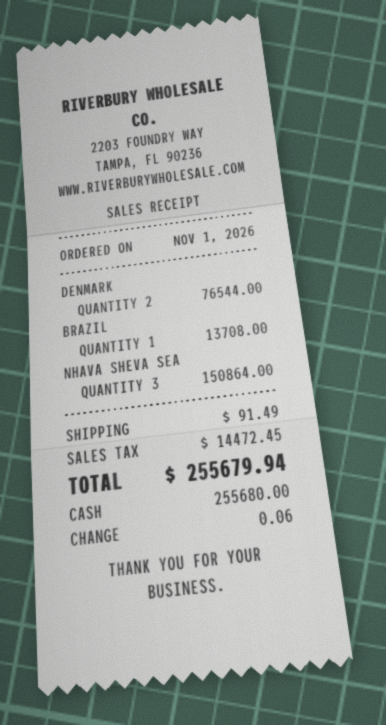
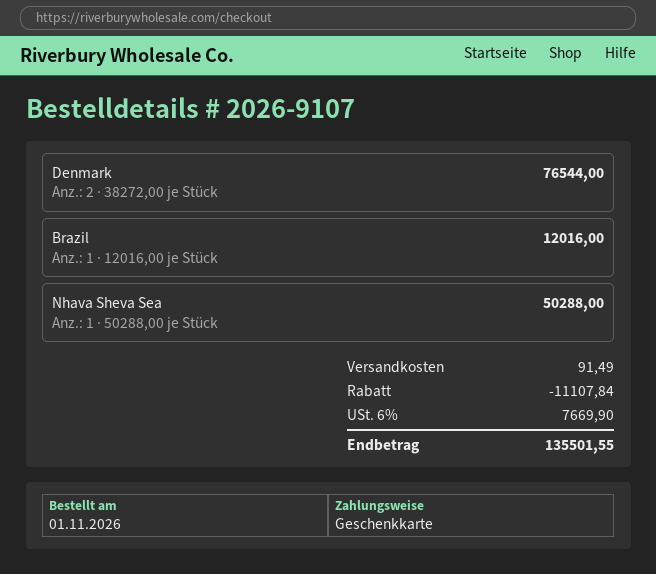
payment method: cash -> gift card
BRAZIL: 1 for 13708.00 -> 1 for 12016.00
NHAVA SHEVA SEA: 3 for 150864.00 -> 1 for 50288.00
discount: none -> 11107.84
tax: 14472.45 -> 7669.90
total: 255679.94 -> 135501.55

